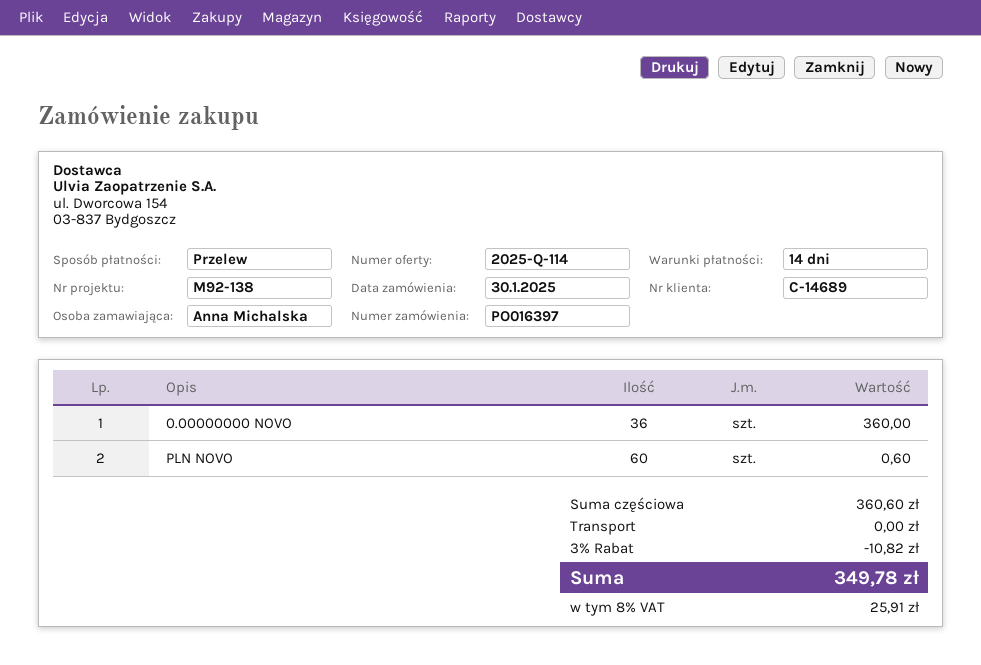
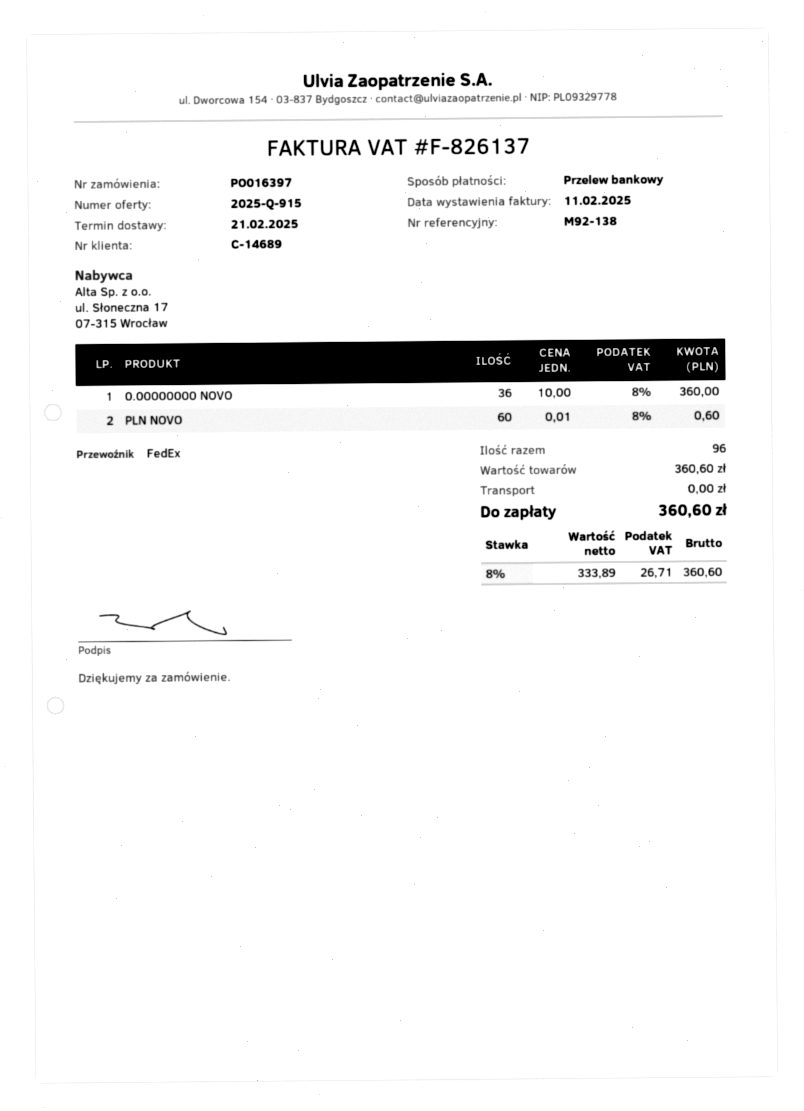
quote number: 2025-Q-114 -> 2025-Q-915
discount: 3% = 10.82 -> none
tax: 8% = 25.91 -> 8% = 26.71
total: 349.78 -> 360.60

